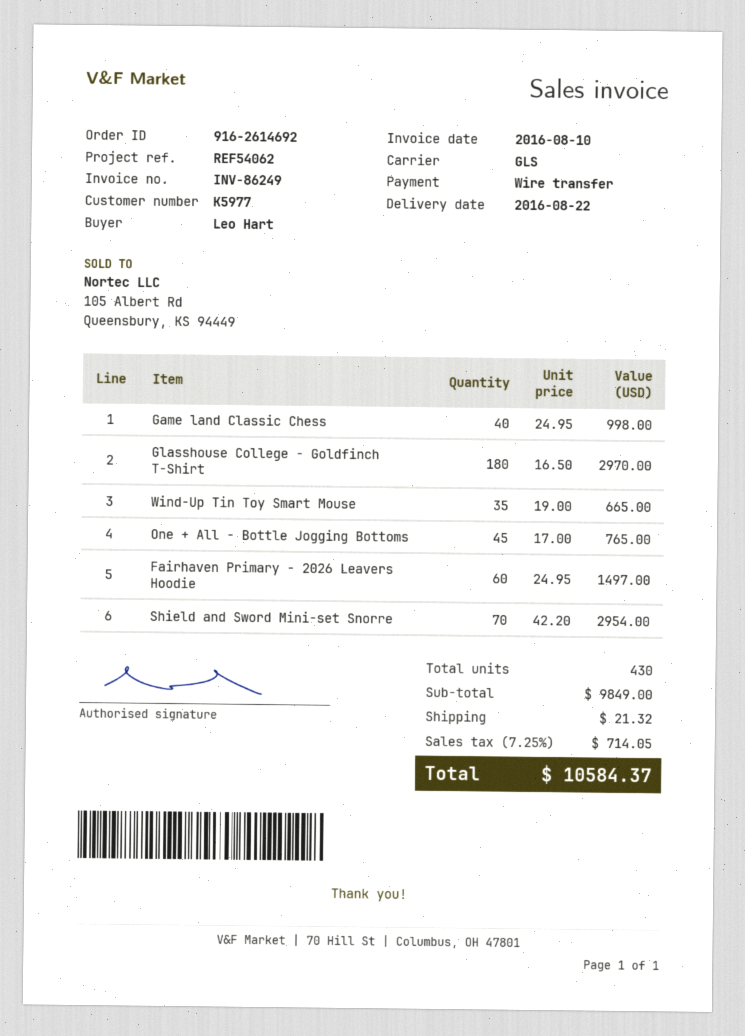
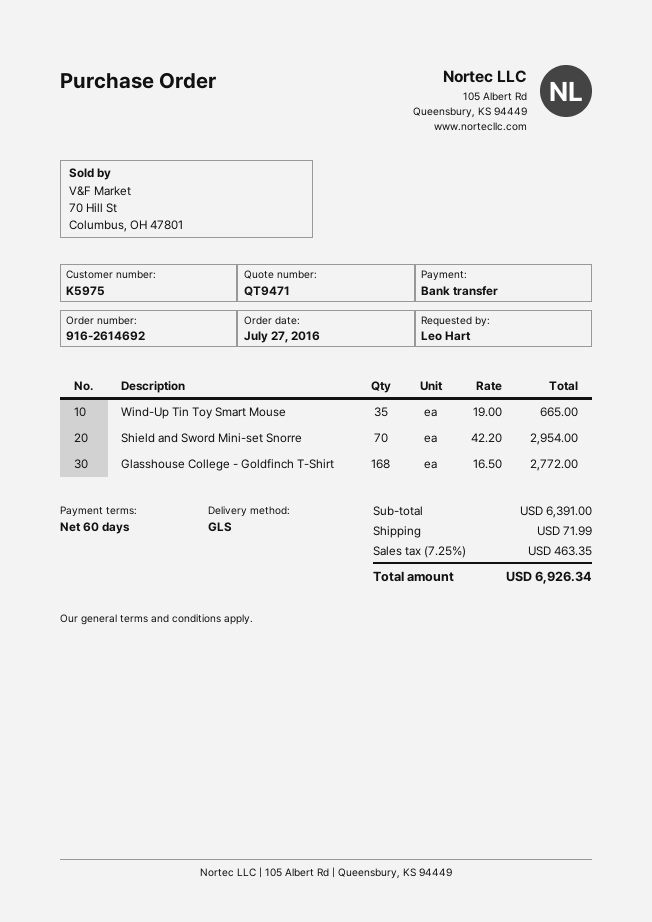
customer number: K5977 -> K5975
Game land Classic Chess: 40 x 24.95 = 998.00 -> none
Glasshouse College - Goldfinch T-Shirt: 180 x 16.50 = 2970.00 -> 168 x 16.50 = 2772.00
One + All - Bottle Jogging Bottoms: 45 x 17.00 = 765.00 -> none
Fairhaven Primary - 2026 Leavers Hoodie: 60 x 24.95 = 1497.00 -> none
subtotal: 9849.00 -> 6391.00
shipping: 21.32 -> 71.99
tax: 7.25% = 714.05 -> 7.25% = 463.35
total: 10584.37 -> 6926.34

